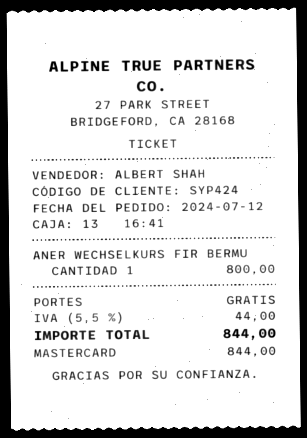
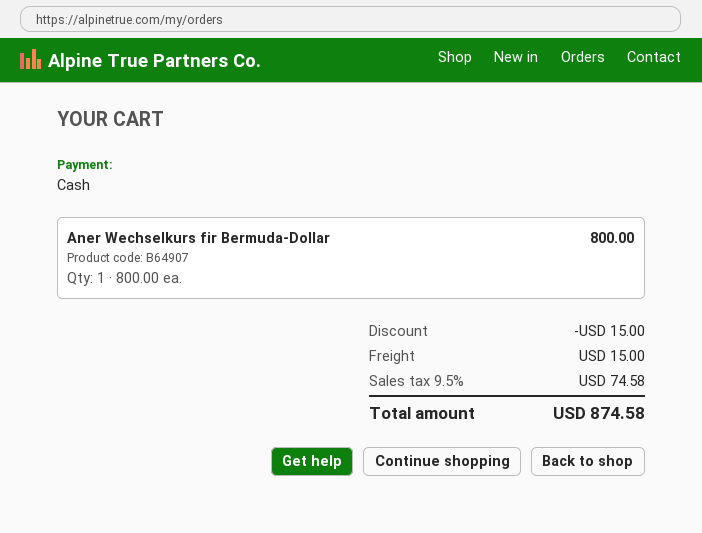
payment method: Mastercard -> cash
discount: none -> 15.00
shipping: 0.00 -> 15.00
tax: 5.5% = 44.00 -> 9.5% = 74.58
total: 844.00 -> 874.58

